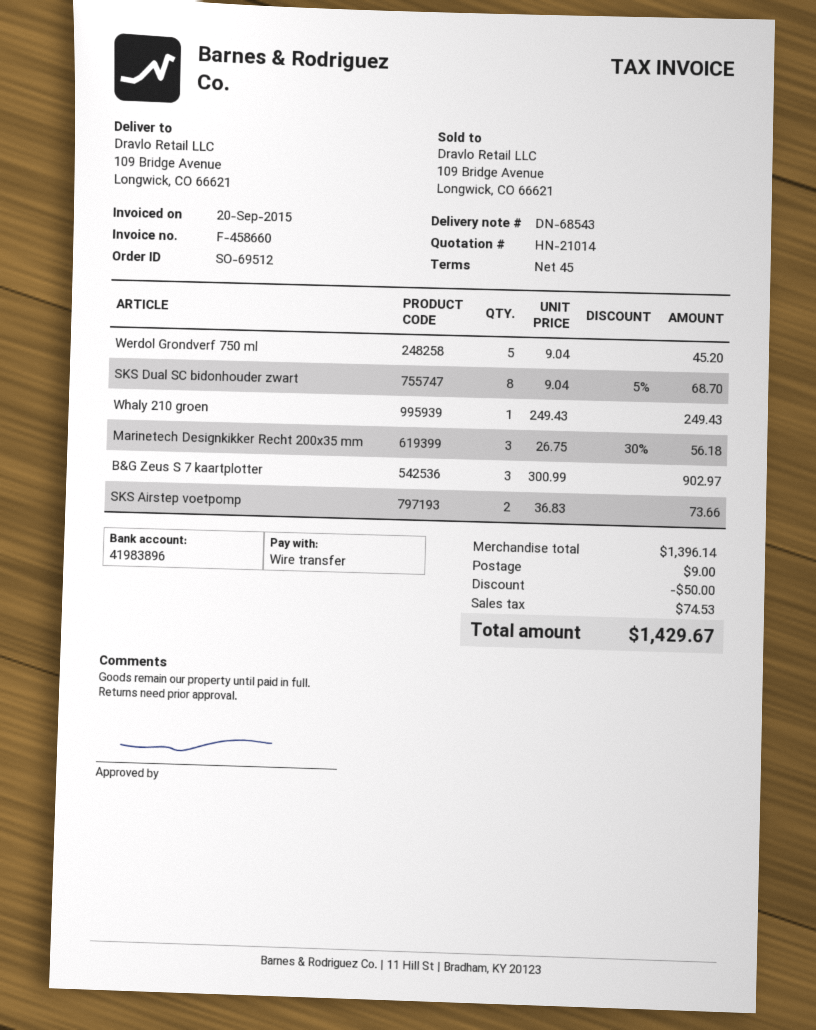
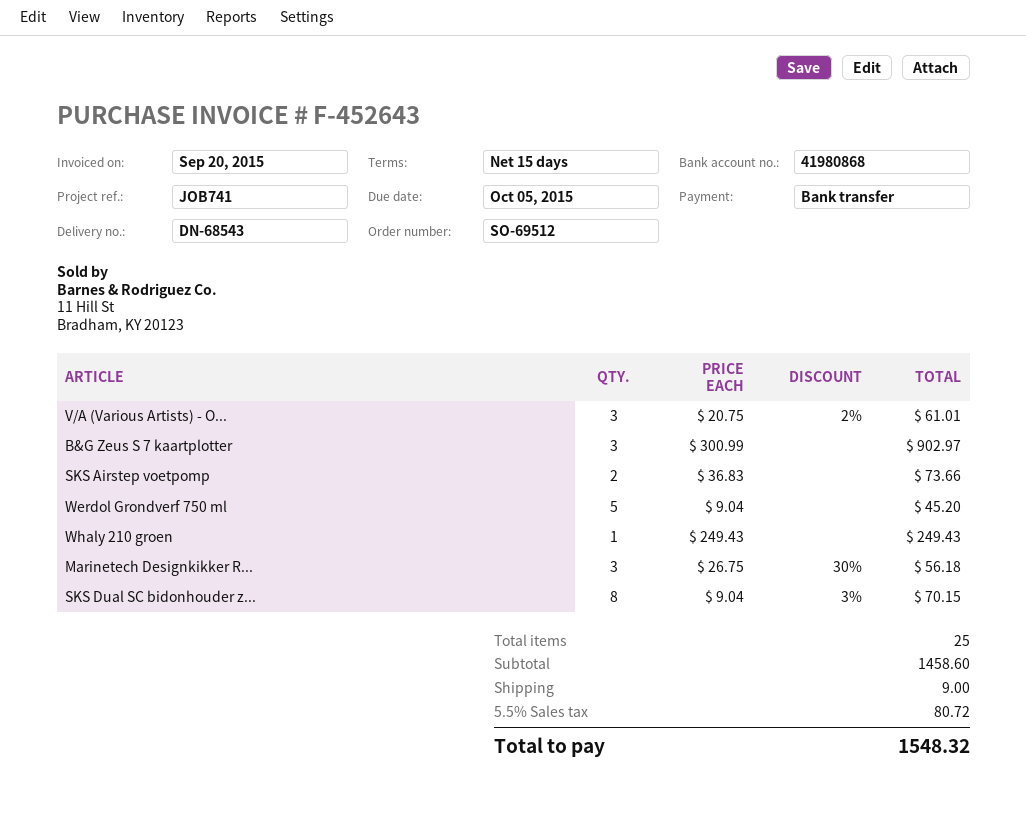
invoice number: F-458660 -> F-452643
payment terms: 45 days -> 15 days
bank account: 41983896 -> 41980868
SKS Dual SC bidonhouder zwart: 8 x 9.04 - 5% = 68.70 -> 8 x 9.04 - 3% = 70.15
V/A (Various Artists) - O...: none -> 3 x 20.75 - 2% = 61.01
subtotal: 1396.14 -> 1458.60
discount: 50.00 -> none
tax: 74.53 -> 80.72
total: 1429.67 -> 1548.32

